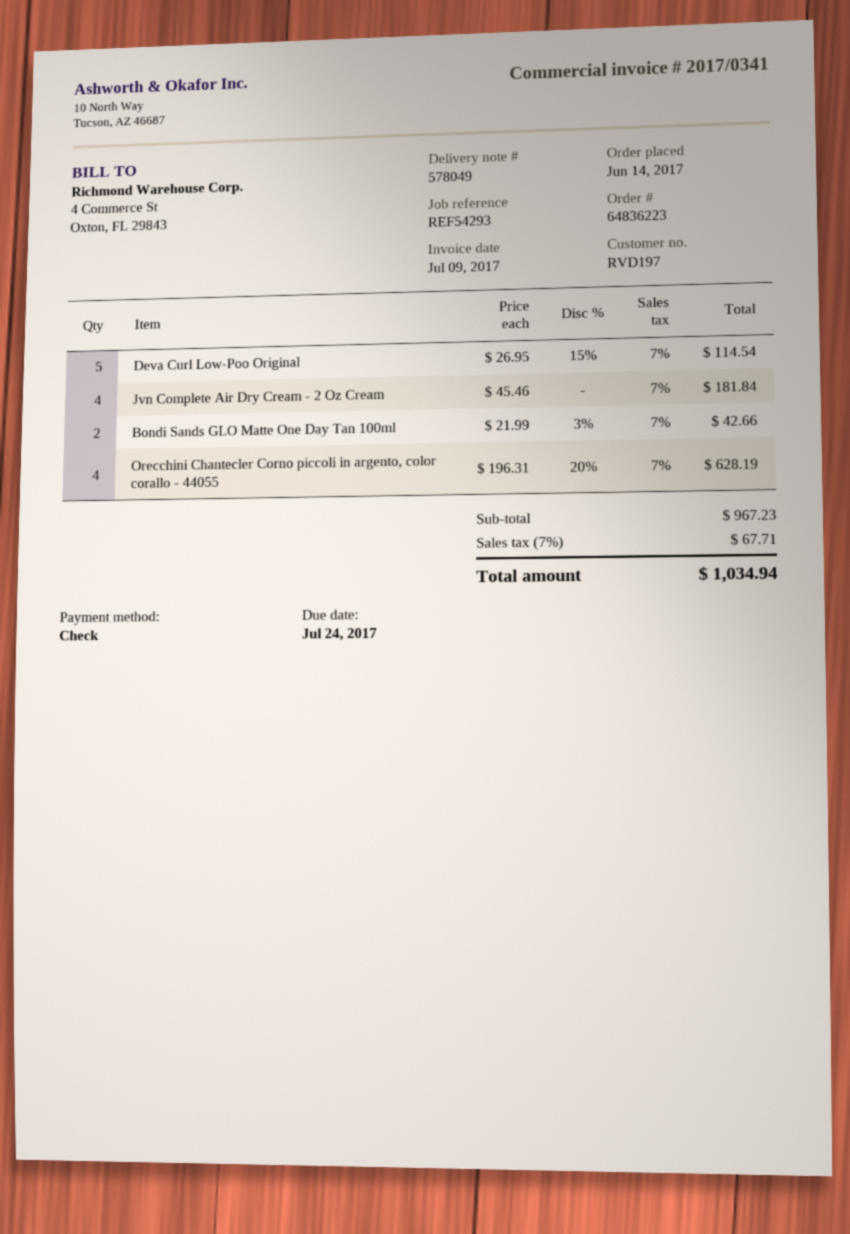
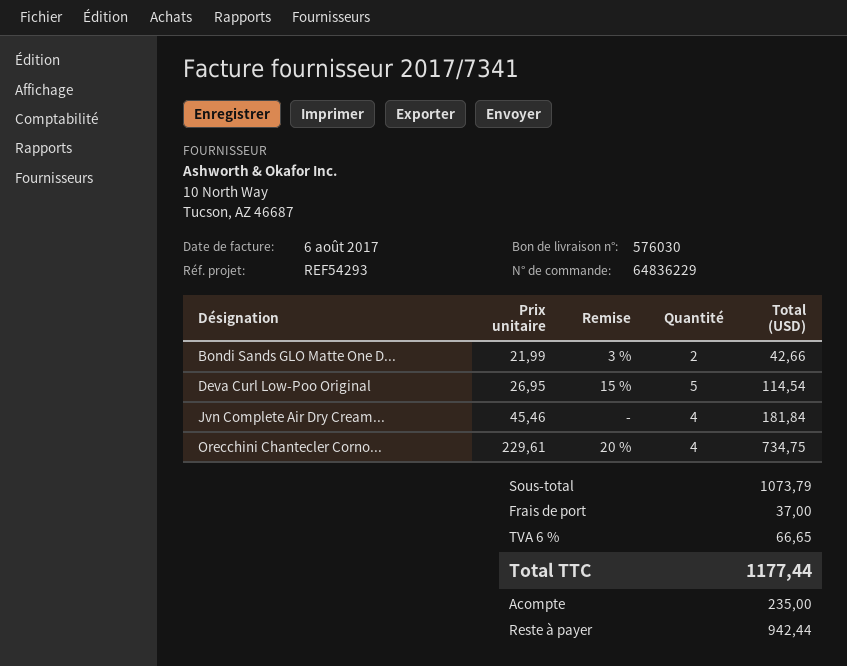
order number: 64836223 -> 64836229
delivery note number: 578049 -> 576030
invoice number: 2017/0341 -> 2017/7341
invoice date: 2017-07-09 -> 2017-08-06
Orecchini Chantecler Corno piccoli in argento, color corallo - 44055: 4 x 196.31 - 20% = 628.19 -> 4 x 229.61 - 20% = 734.75
subtotal: 967.23 -> 1073.79
shipping: none -> 37.00
tax: 7% = 67.71 -> 6% = 66.65
total: 1034.94 -> 1177.44

